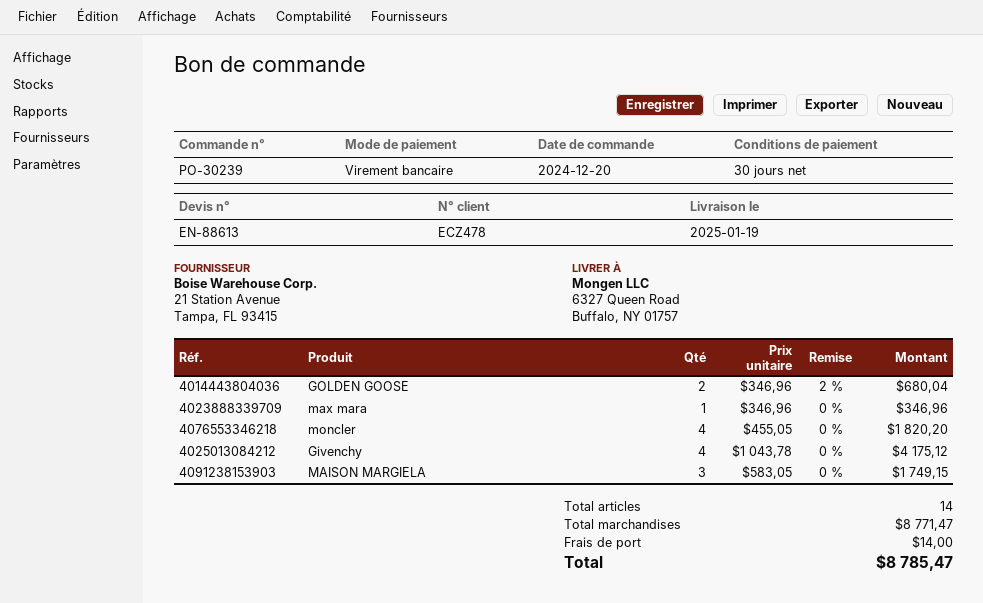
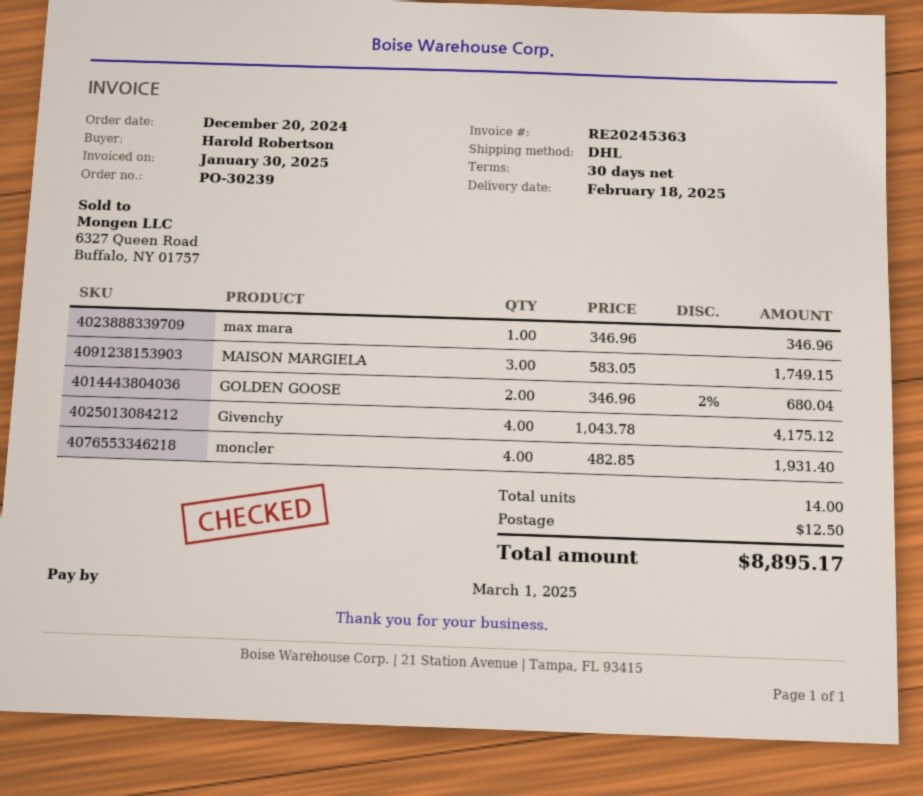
delivery date: 2025-01-19 -> 2025-02-18
moncler: 4 x 455.05 = 1820.20 -> 4 x 482.85 = 1931.40
shipping: 14.00 -> 12.50
total: 8785.47 -> 8895.17

